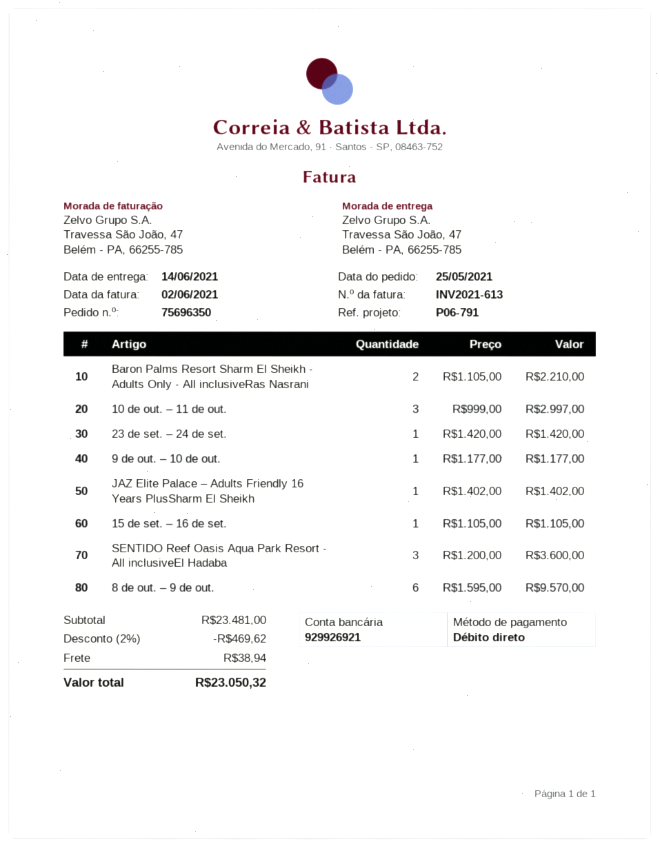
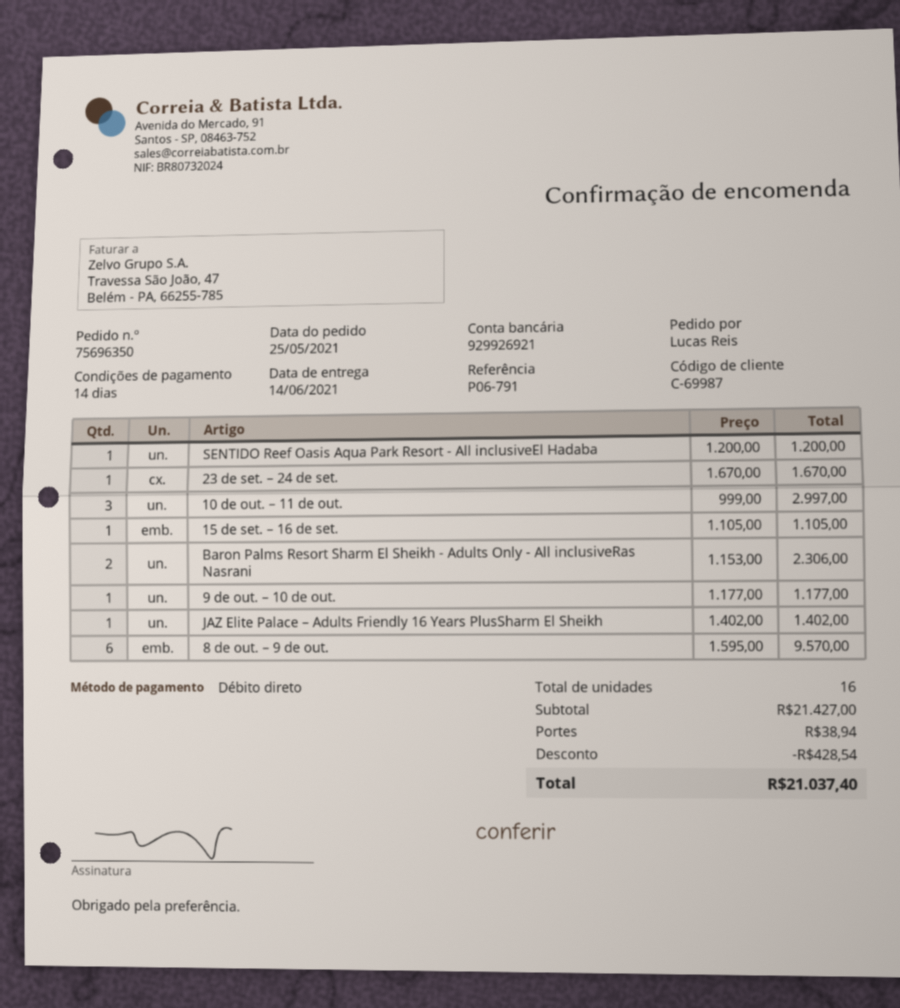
Baron Palms Resort Sharm El Sheikh - Adults Only - All inclusiveRas Nasrani: 2 x 1105.00 = 2210.00 -> 2 x 1153.00 = 2306.00
23 de set. – 24 de set.: 1 x 1420.00 = 1420.00 -> 1 x 1670.00 = 1670.00
SENTIDO Reef Oasis Aqua Park Resort - All inclusiveEl Hadaba: 3 x 1200.00 = 3600.00 -> 1 x 1200.00 = 1200.00
subtotal: 23481.00 -> 21427.00
discount: 469.62 -> 428.54
total: 23050.32 -> 21037.40

